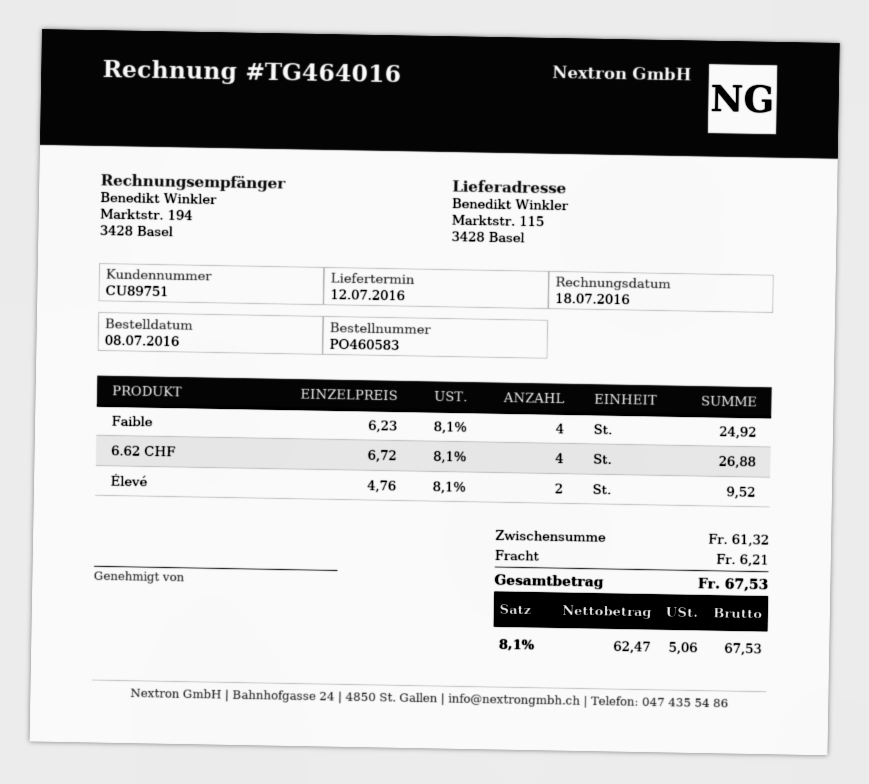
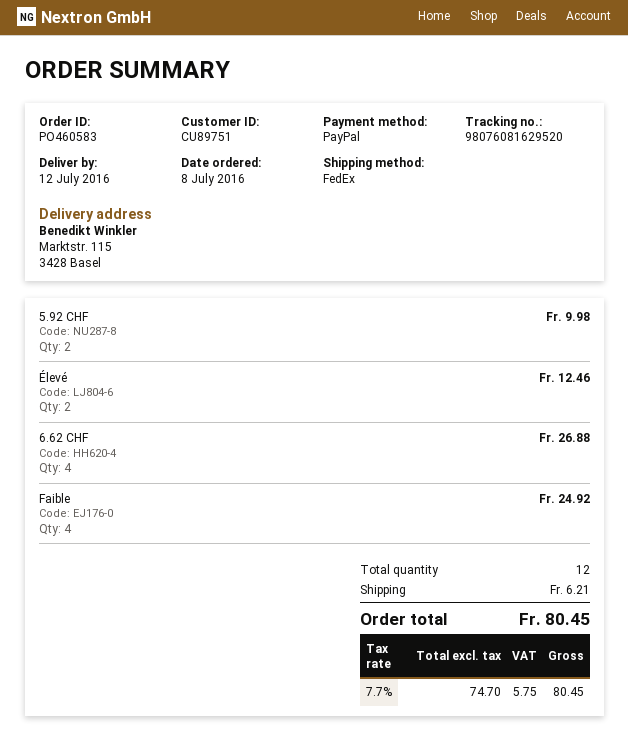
Élevé: 2 for 9.52 -> 2 for 12.46
5.92 CHF: none -> 2 for 9.98
net: 62.47 -> 74.70
tax: 8.1% = 5.06 -> 7.7% = 5.75
total: 67.53 -> 80.45

